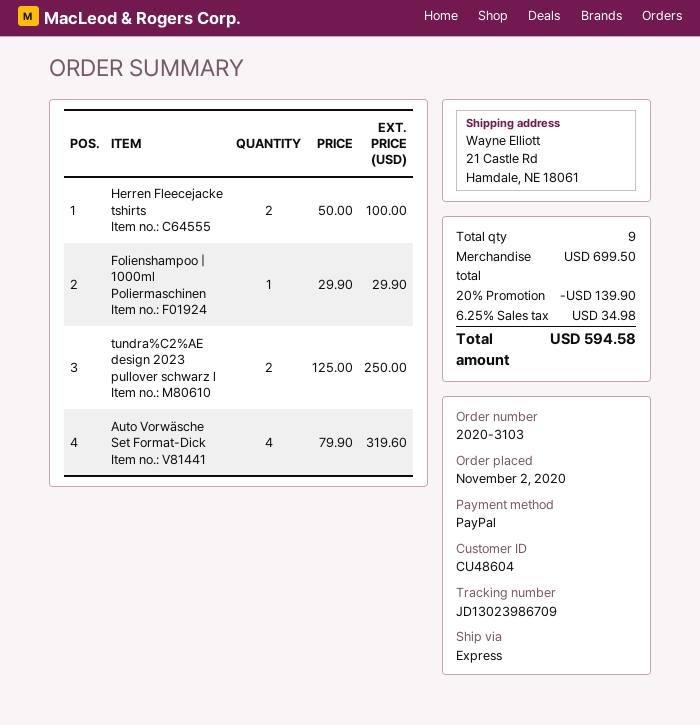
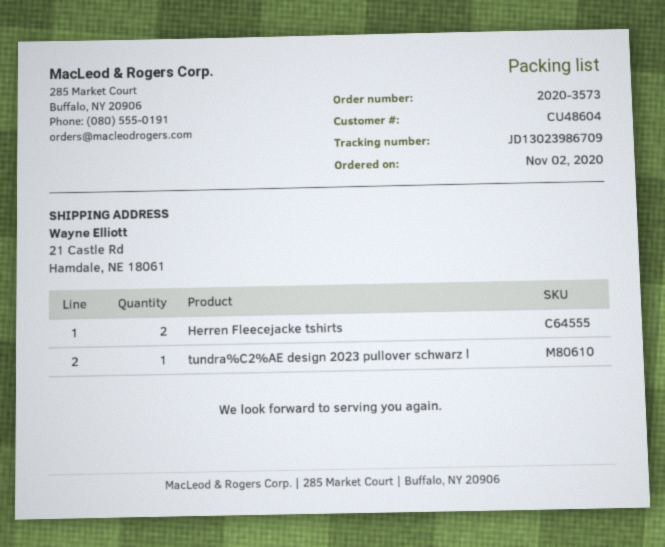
order number: 2020-3103 -> 2020-3573
Folienshampoo | 1000ml Poliermaschinen: 1 -> none
tundra%C2%AE design 2023 pullover schwarz l: 2 -> 1
Auto Vorwäsche Set Format-Dick: 4 -> none

